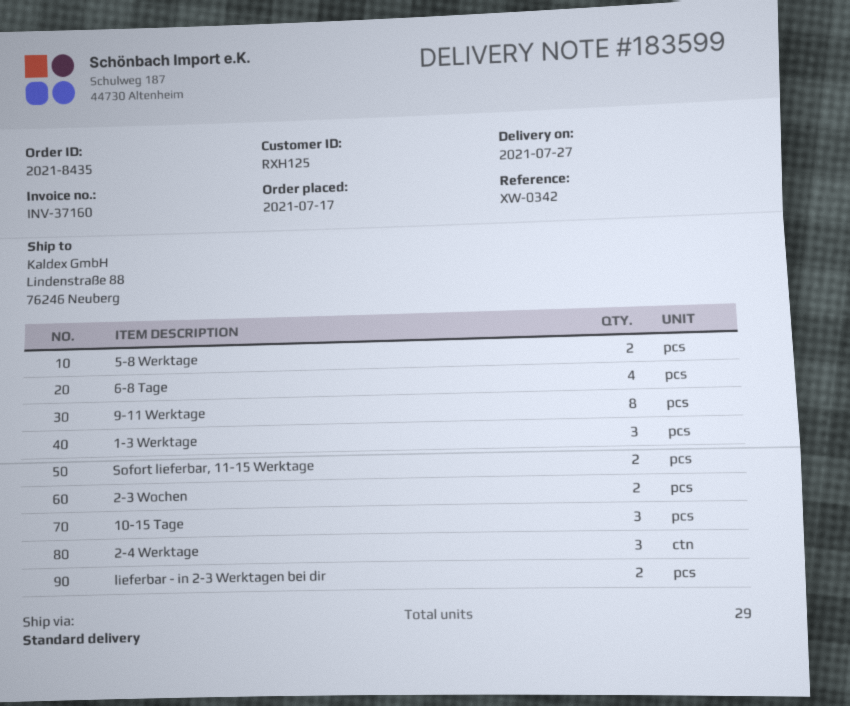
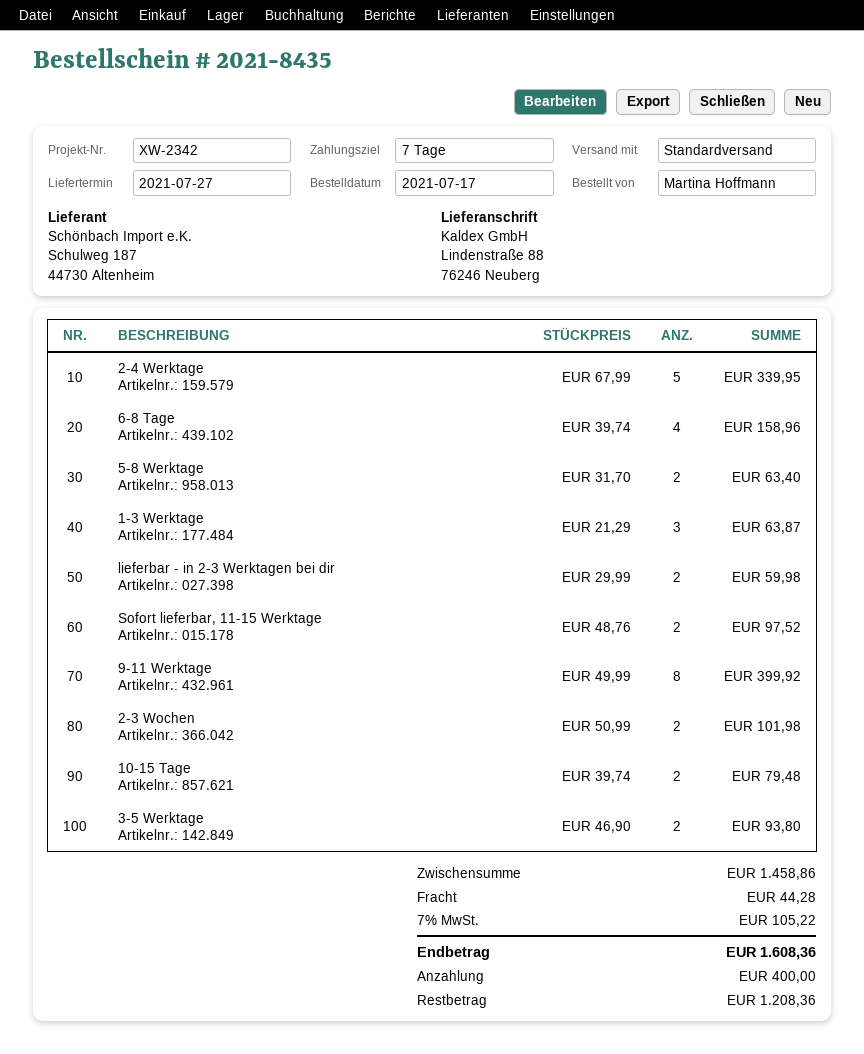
reference: XW-0342 -> XW-2342
10-15 Tage: 3 -> 2
2-4 Werktage: 3 -> 5
3-5 Werktage: none -> 2

